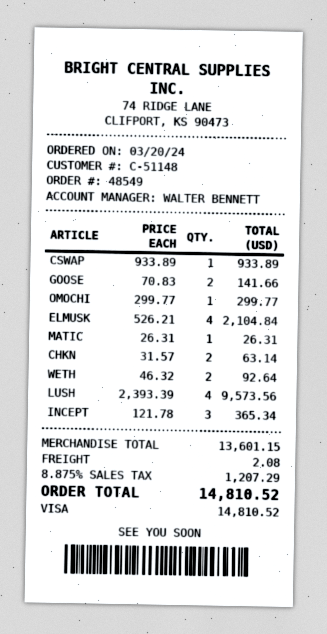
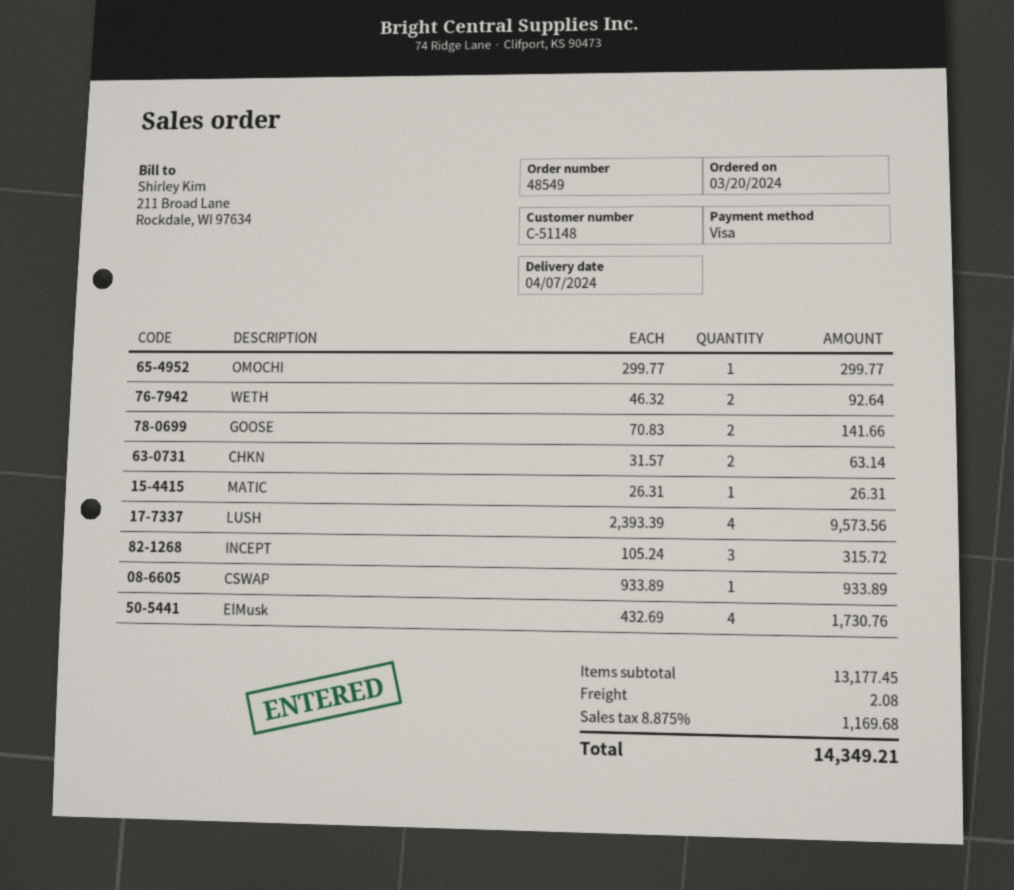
ELMUSK: 4 x 526.21 = 2104.84 -> 4 x 432.69 = 1730.76
INCEPT: 3 x 121.78 = 365.34 -> 3 x 105.24 = 315.72
subtotal: 13601.15 -> 13177.45
tax: 8.875% = 1207.29 -> 8.875% = 1169.68
total: 14810.52 -> 14349.21

